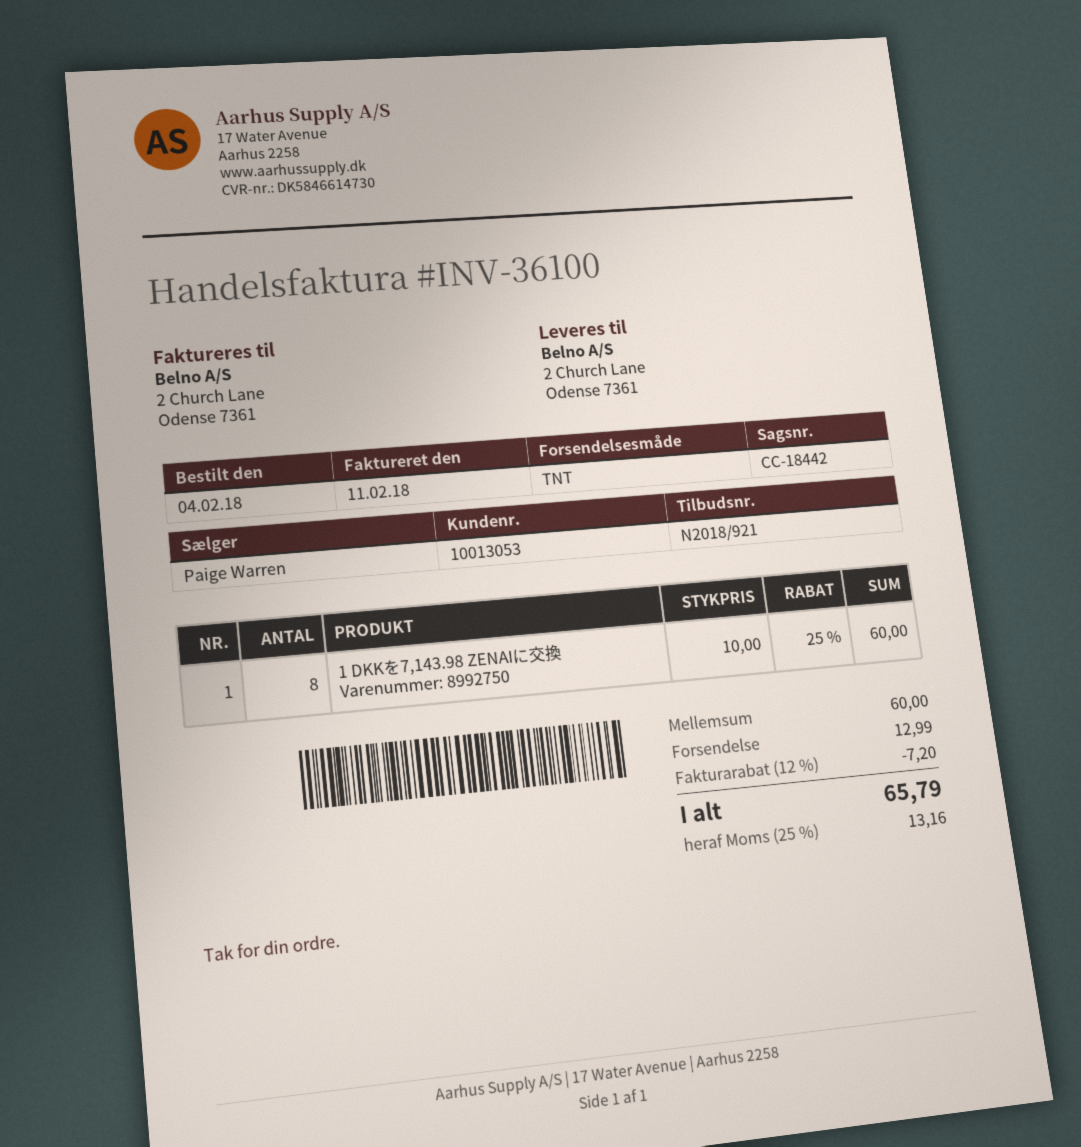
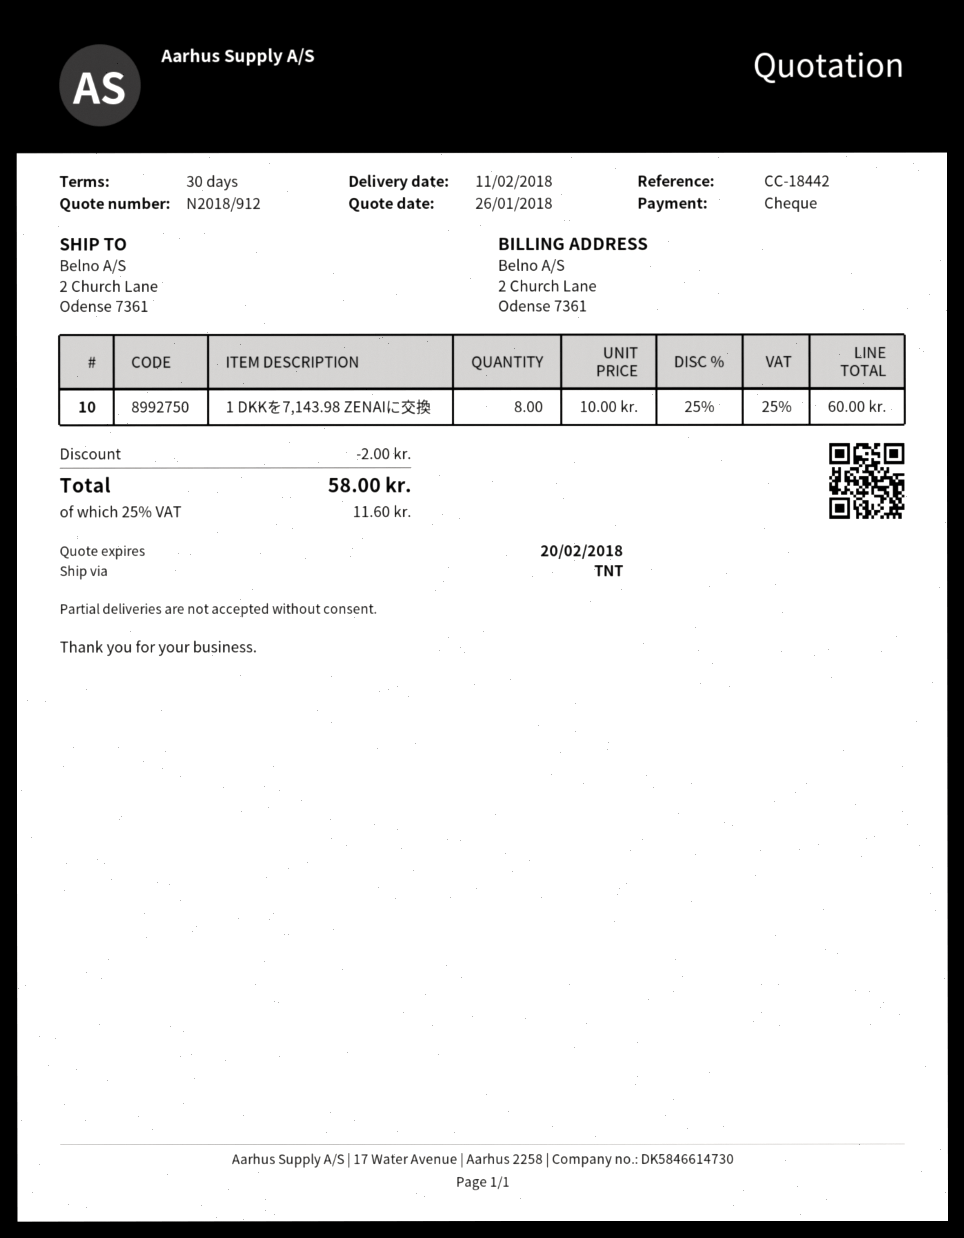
quote number: N2018/921 -> N2018/912
discount: 7.20 -> 2.00
shipping: 12.99 -> none
tax: 25% = 13.16 -> 25% = 11.60
total: 65.79 -> 58.00

